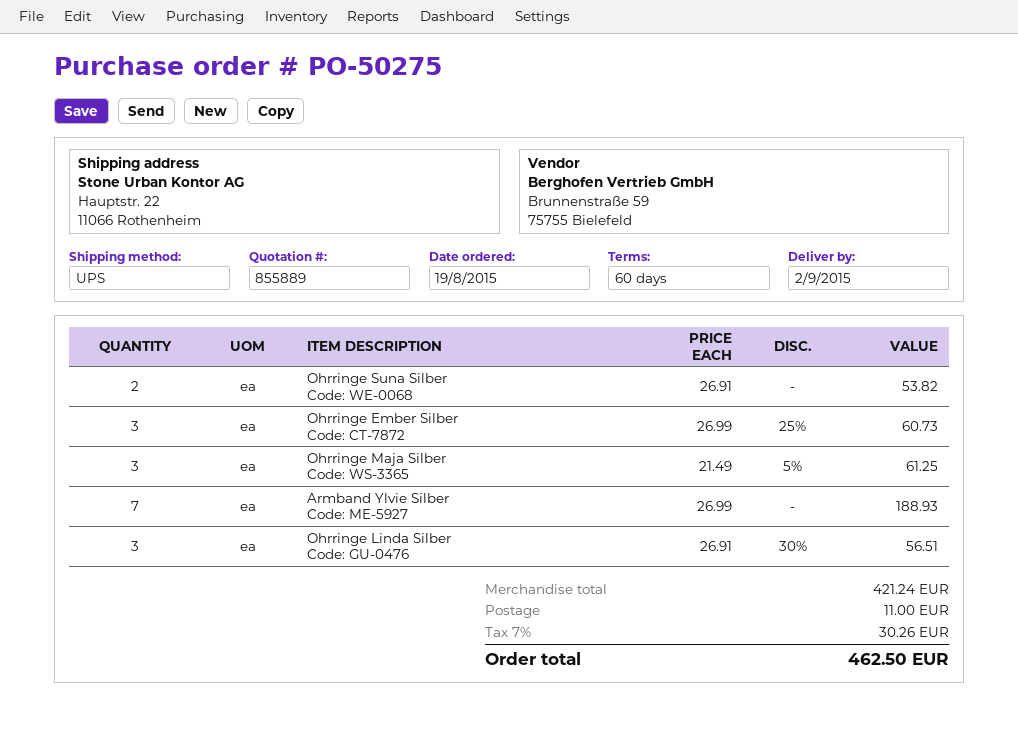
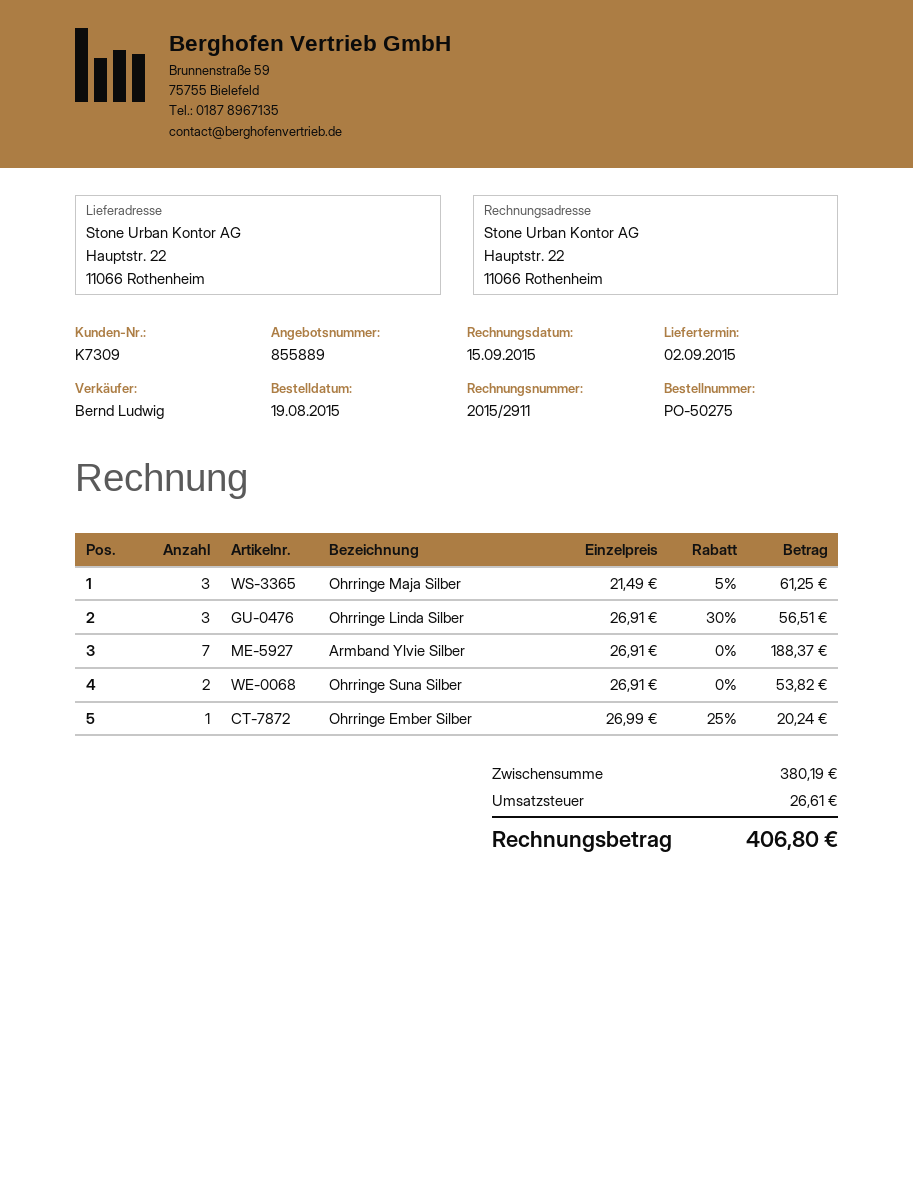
Ohrringe Ember Silber: 3 x 26.99 - 25% = 60.73 -> 1 x 26.99 - 25% = 20.24
Armband Ylvie Silber: 7 x 26.99 = 188.93 -> 7 x 26.91 = 188.37
subtotal: 421.24 -> 380.19
shipping: 11.00 -> none
tax: 30.26 -> 26.61
total: 462.50 -> 406.80

